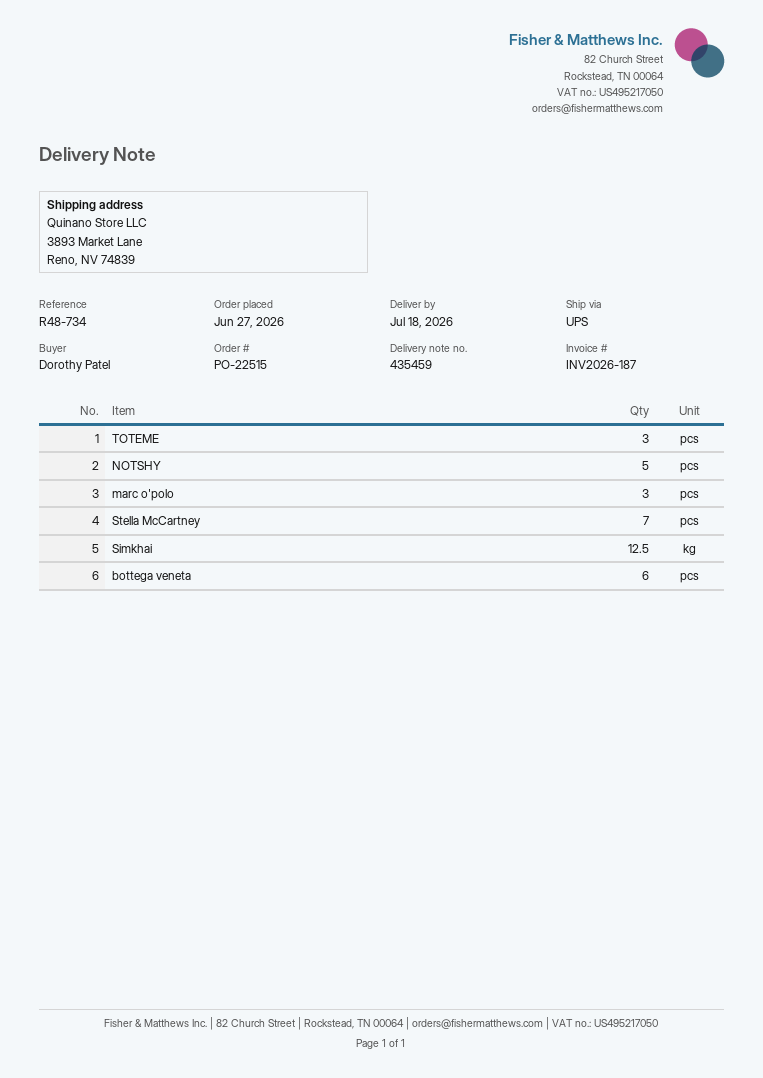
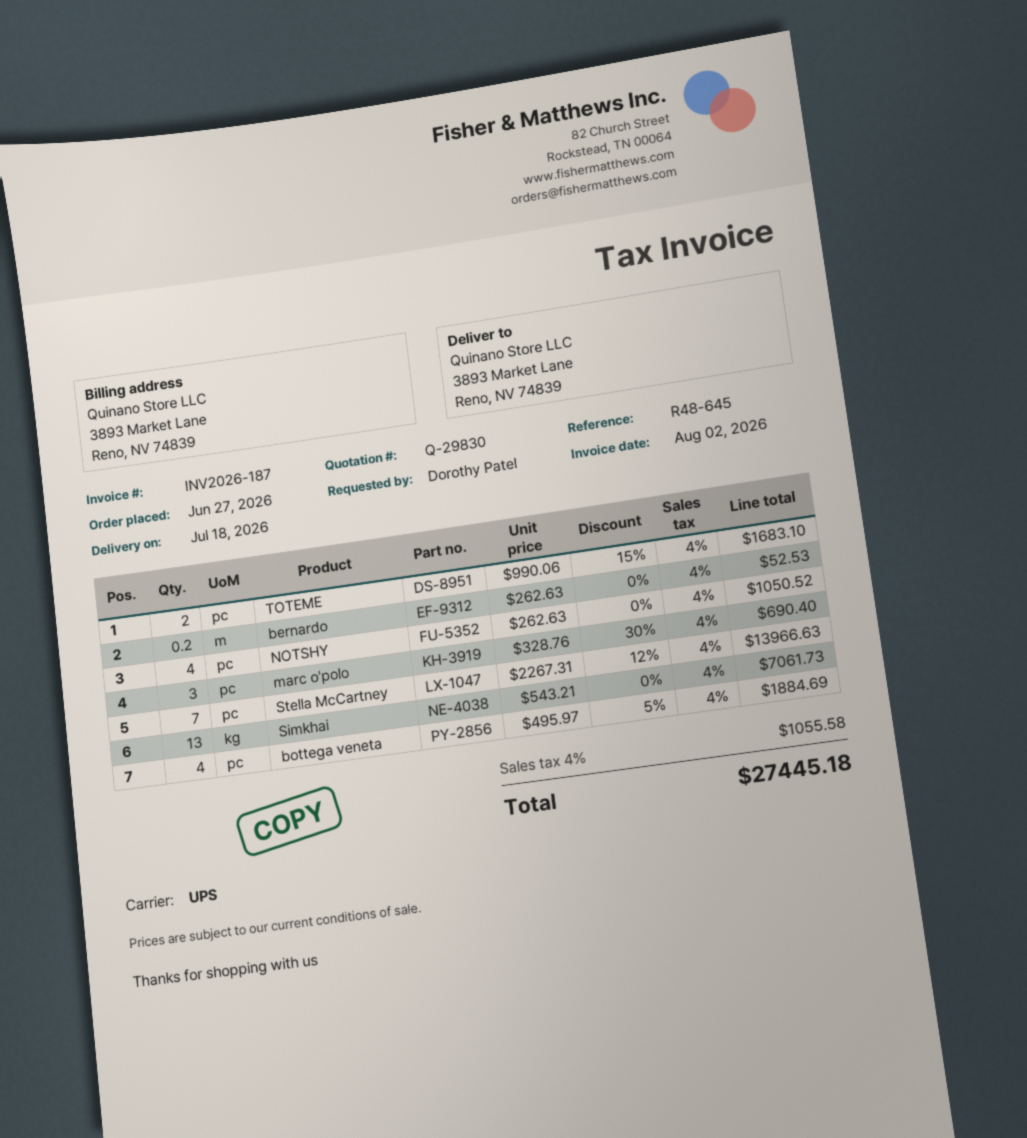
reference: R48-734 -> R48-645
TOTEME: 3 -> 2
NOTSHY: 5 -> 4
Simkhai: 12.5 -> 13
bottega veneta: 6 -> 4
bernardo: none -> 0.2

